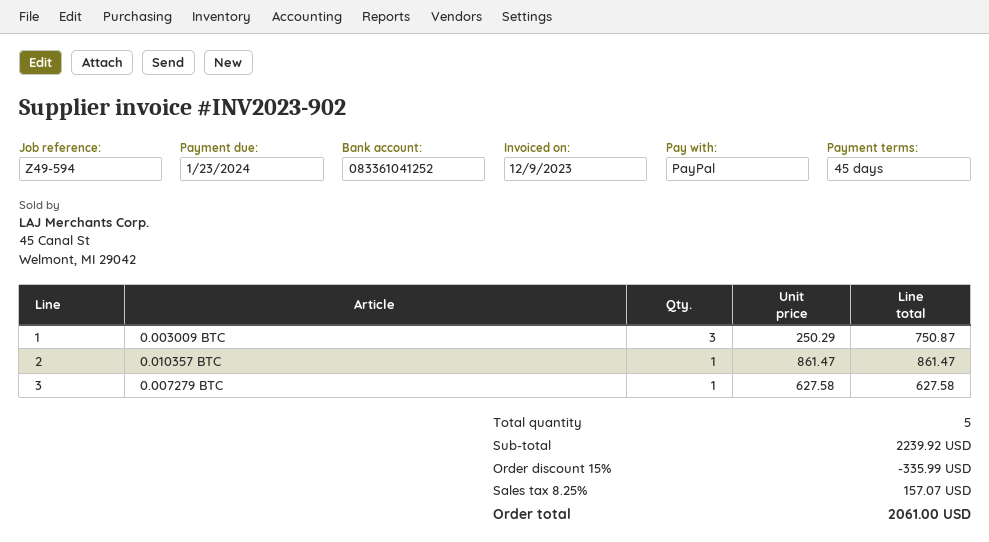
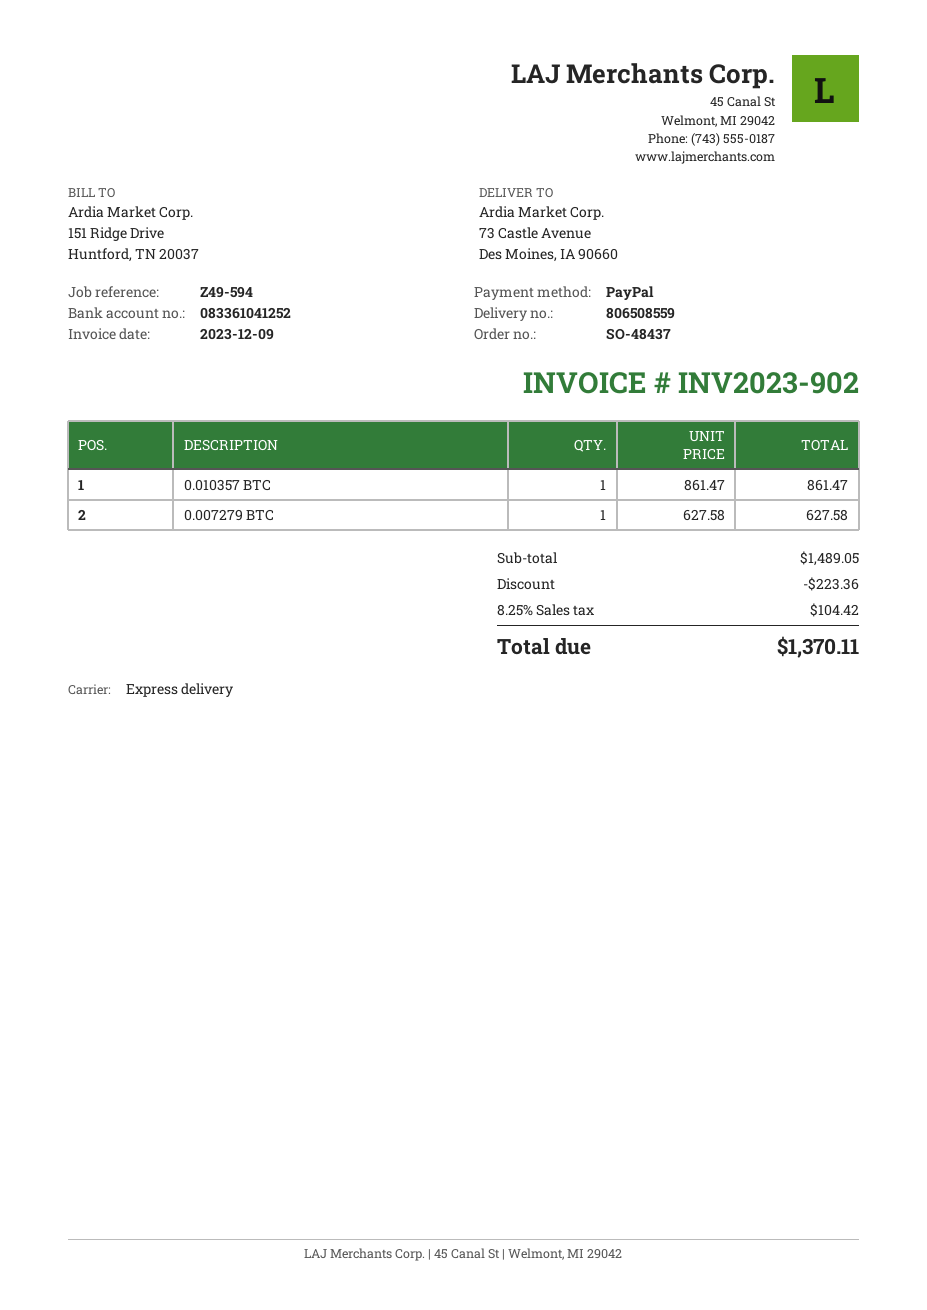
0.003009 BTC: 3 x 250.29 = 750.87 -> none
subtotal: 2239.92 -> 1489.05
discount: 335.99 -> 223.36
tax: 8.25% = 157.07 -> 8.25% = 104.42
total: 2061.00 -> 1370.11

